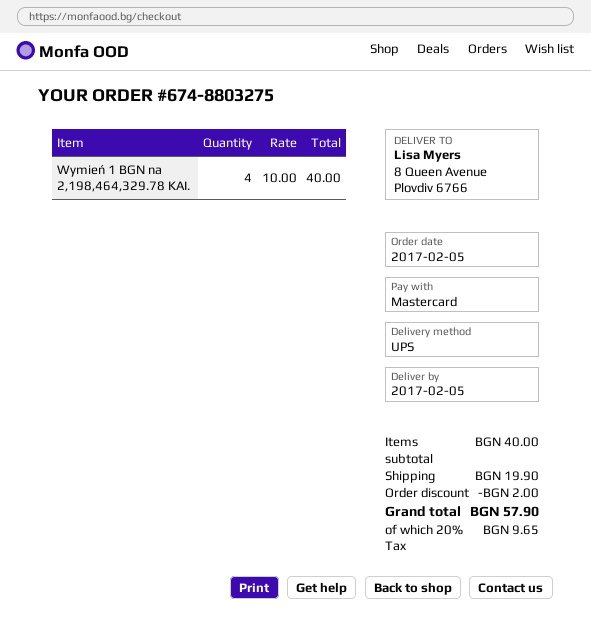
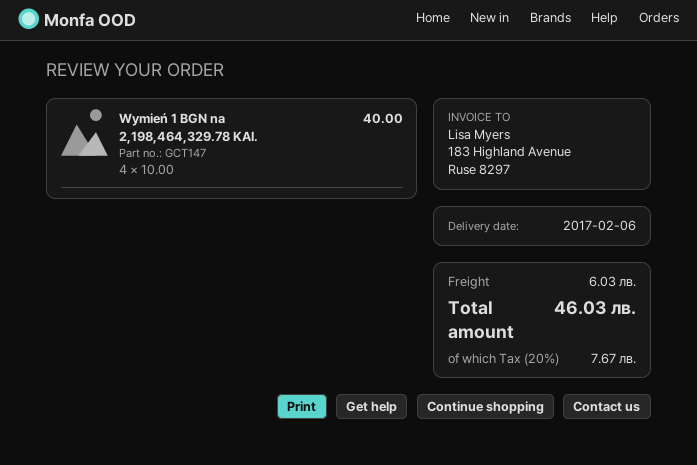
delivery date: 2017-02-05 -> 2017-02-06
discount: 2.00 -> none
shipping: 19.90 -> 6.03
tax: 20% = 9.65 -> 20% = 7.67
total: 57.90 -> 46.03

